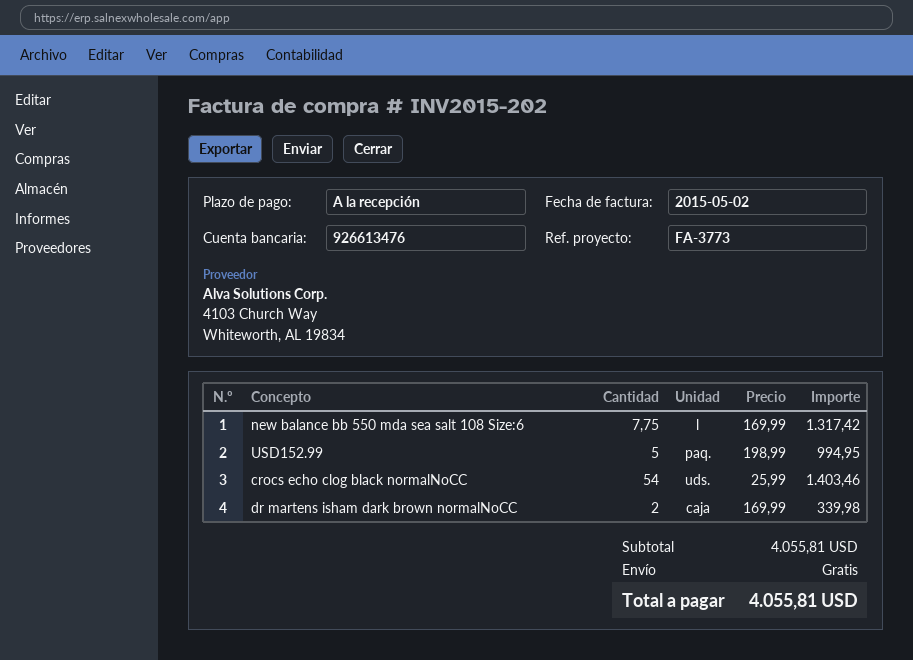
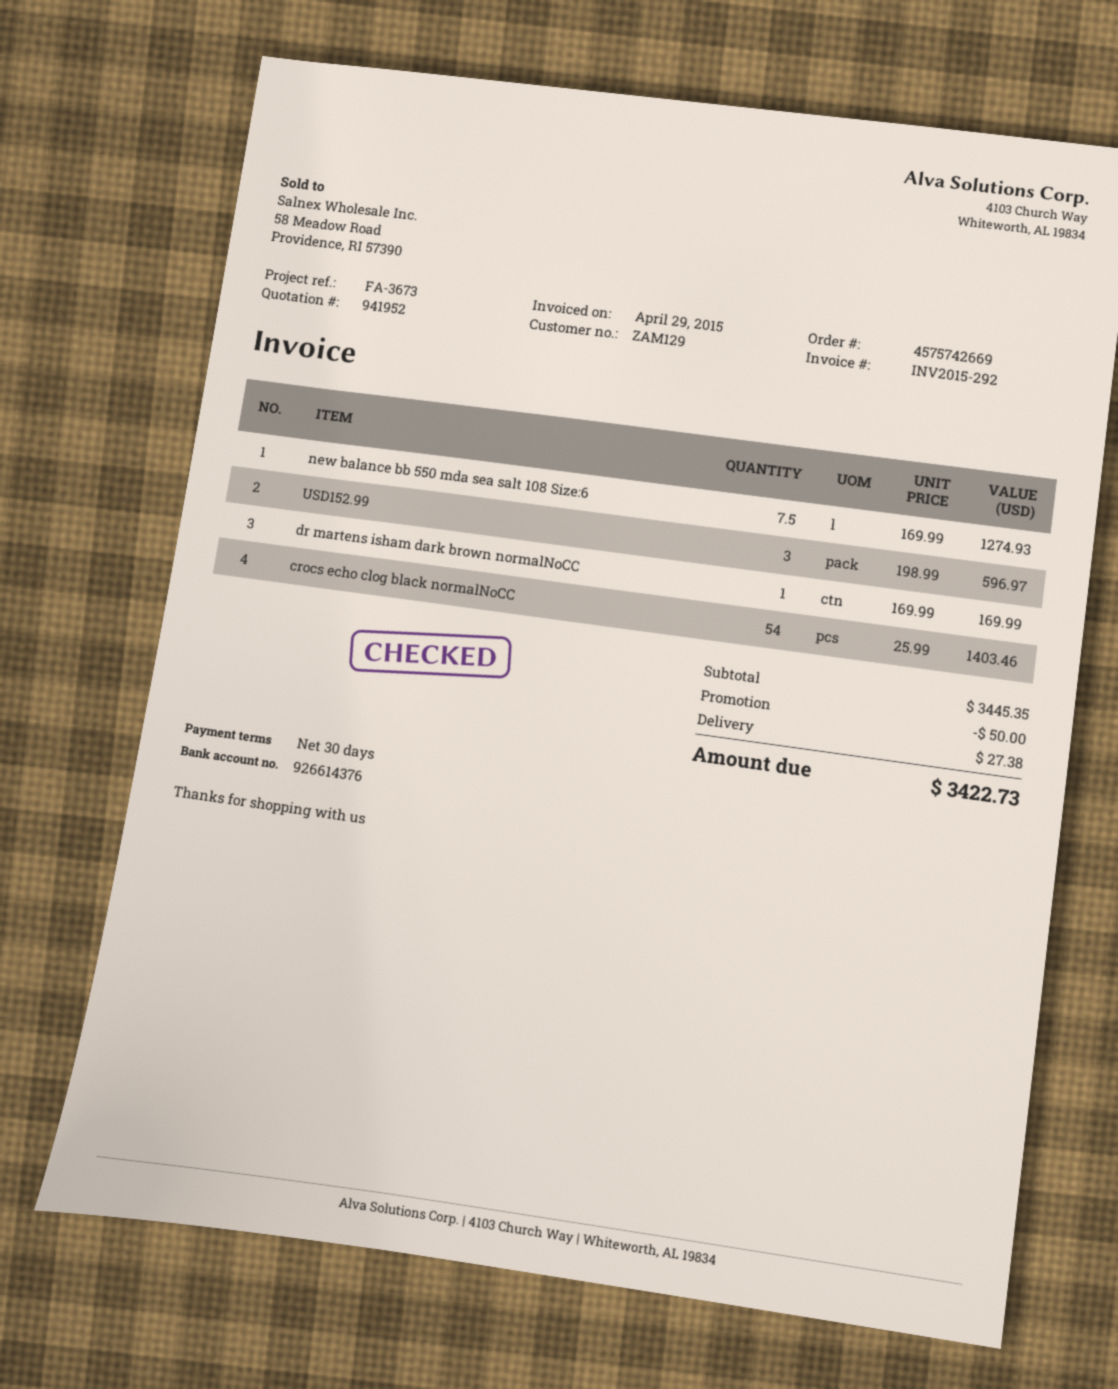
invoice number: INV2015-202 -> INV2015-292
invoice date: 2015-05-02 -> 2015-04-29
payment terms: on receipt -> 30 days
reference: FA-3773 -> FA-3673
bank account: 926613476 -> 926614376
new balance bb 550 mda sea salt 108 Size:6: 7.75 x 169.99 = 1317.42 -> 7.5 x 169.99 = 1274.93
USD152.99: 5 x 198.99 = 994.95 -> 3 x 198.99 = 596.97
dr martens isham dark brown normalNoCC: 2 x 169.99 = 339.98 -> 1 x 169.99 = 169.99
subtotal: 4055.81 -> 3445.35
discount: none -> 50.00
shipping: 0.00 -> 27.38
total: 4055.81 -> 3422.73

